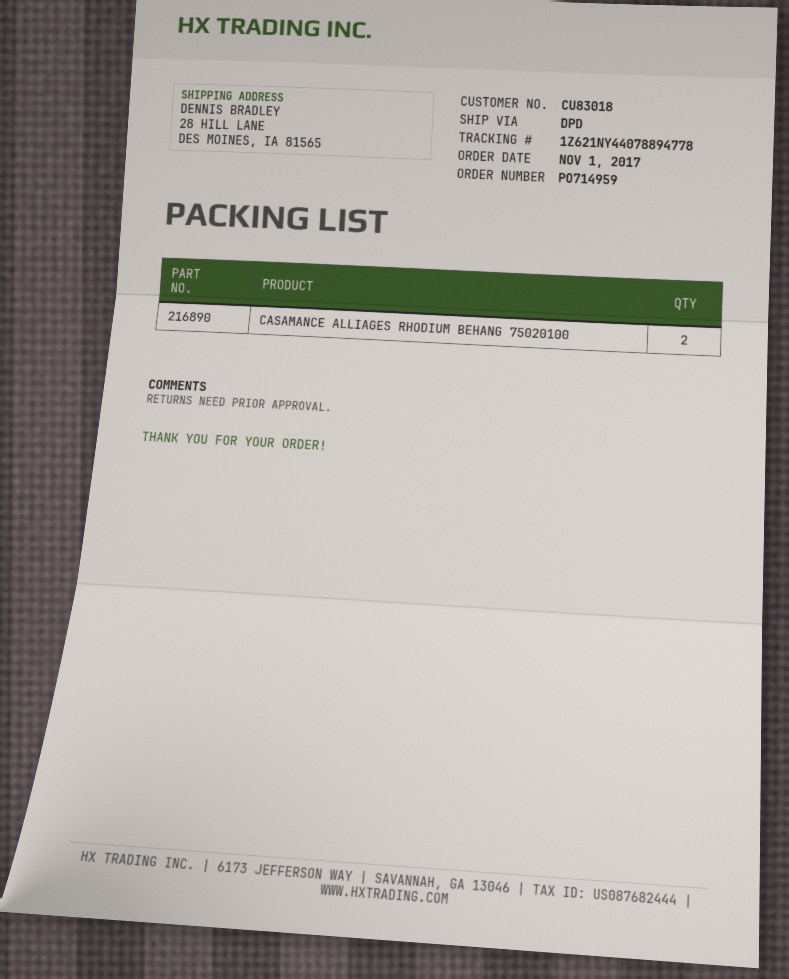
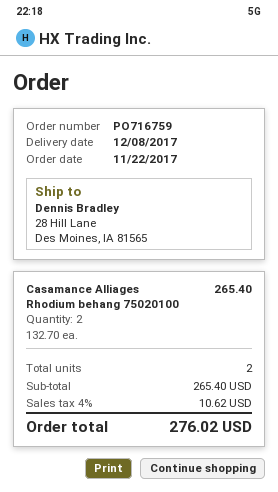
order number: PO714959 -> PO716759
order date: 2017-11-01 -> 2017-11-22

